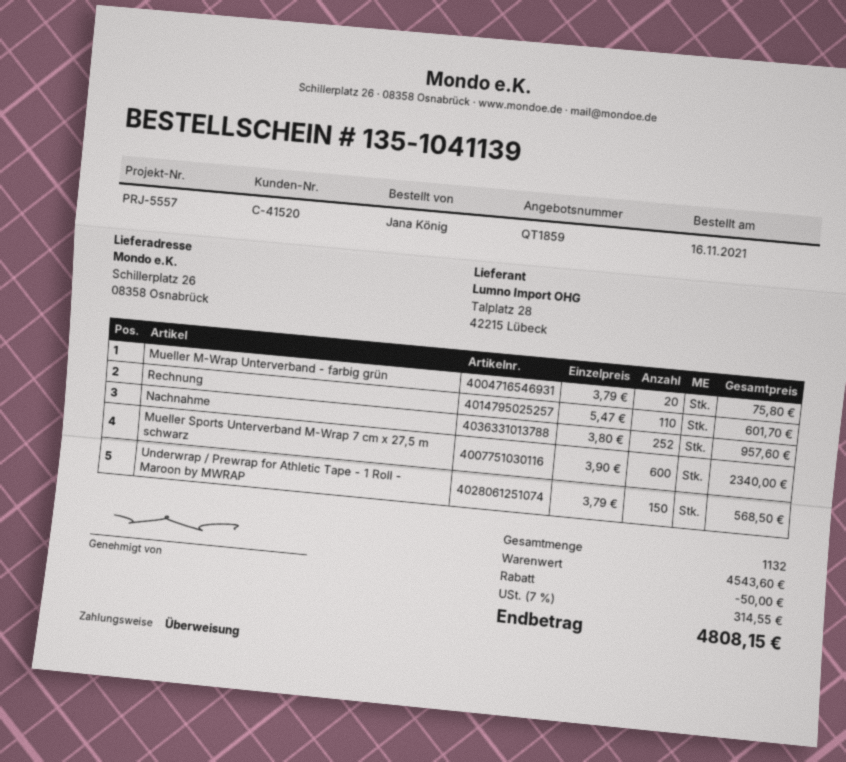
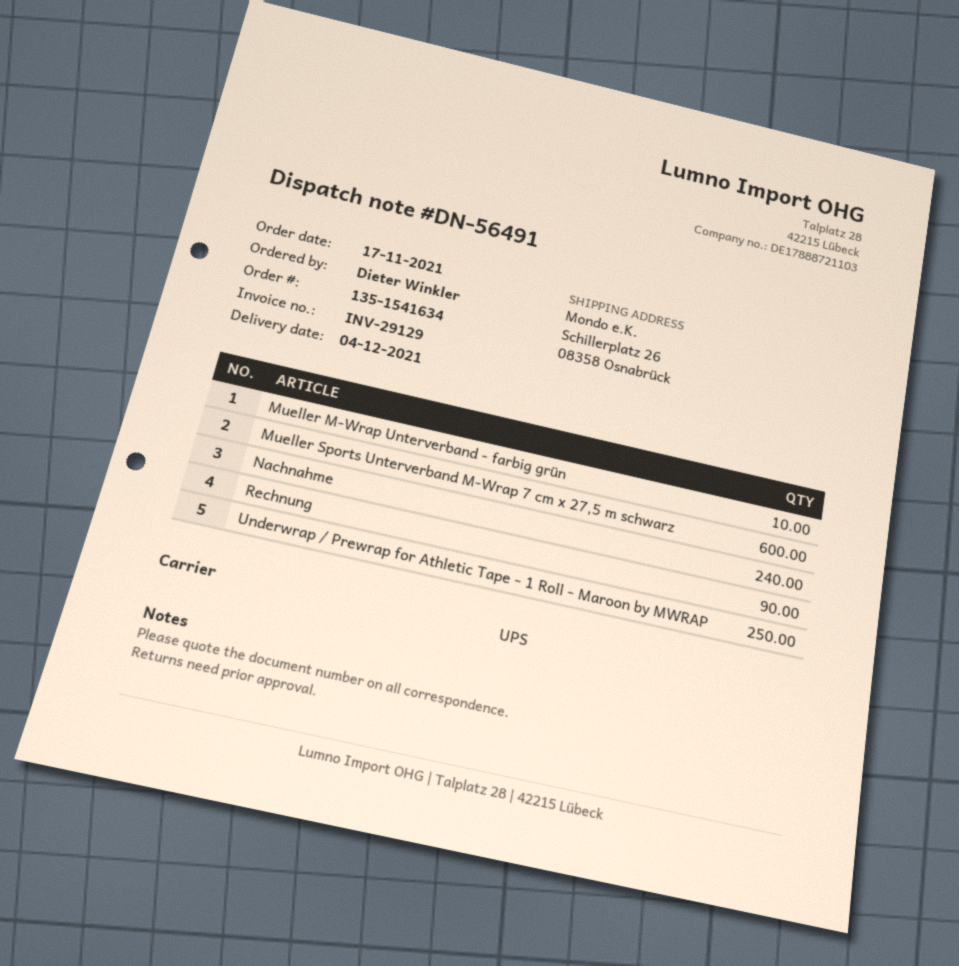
order number: 135-1041139 -> 135-1541634
order date: 2021-11-16 -> 2021-11-17
ordered by: Jana König -> Dieter Winkler
Mueller M-Wrap Unterverband - farbig grün: 20 -> 10
Rechnung: 110 -> 90
Nachnahme: 252 -> 240
Underwrap / Prewrap for Athletic Tape - 1 Roll - Maroon by MWRAP: 150 -> 250

